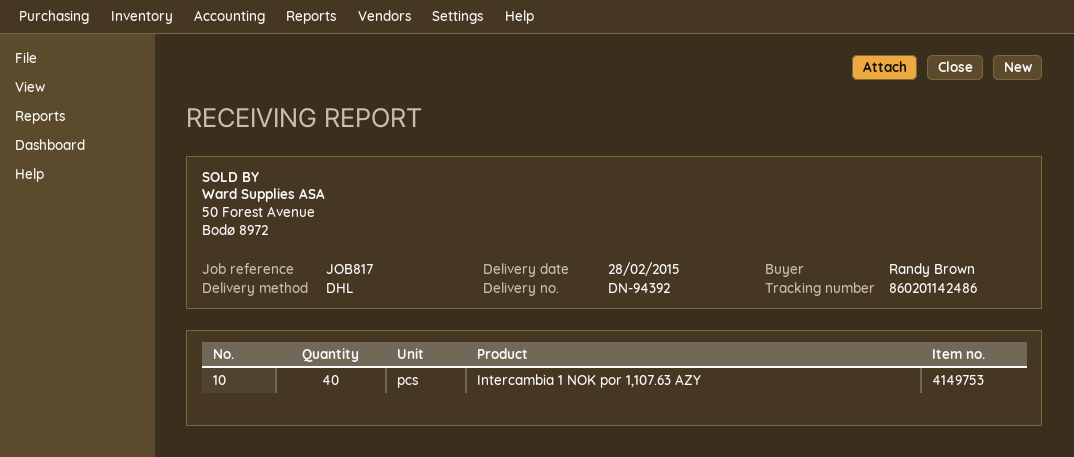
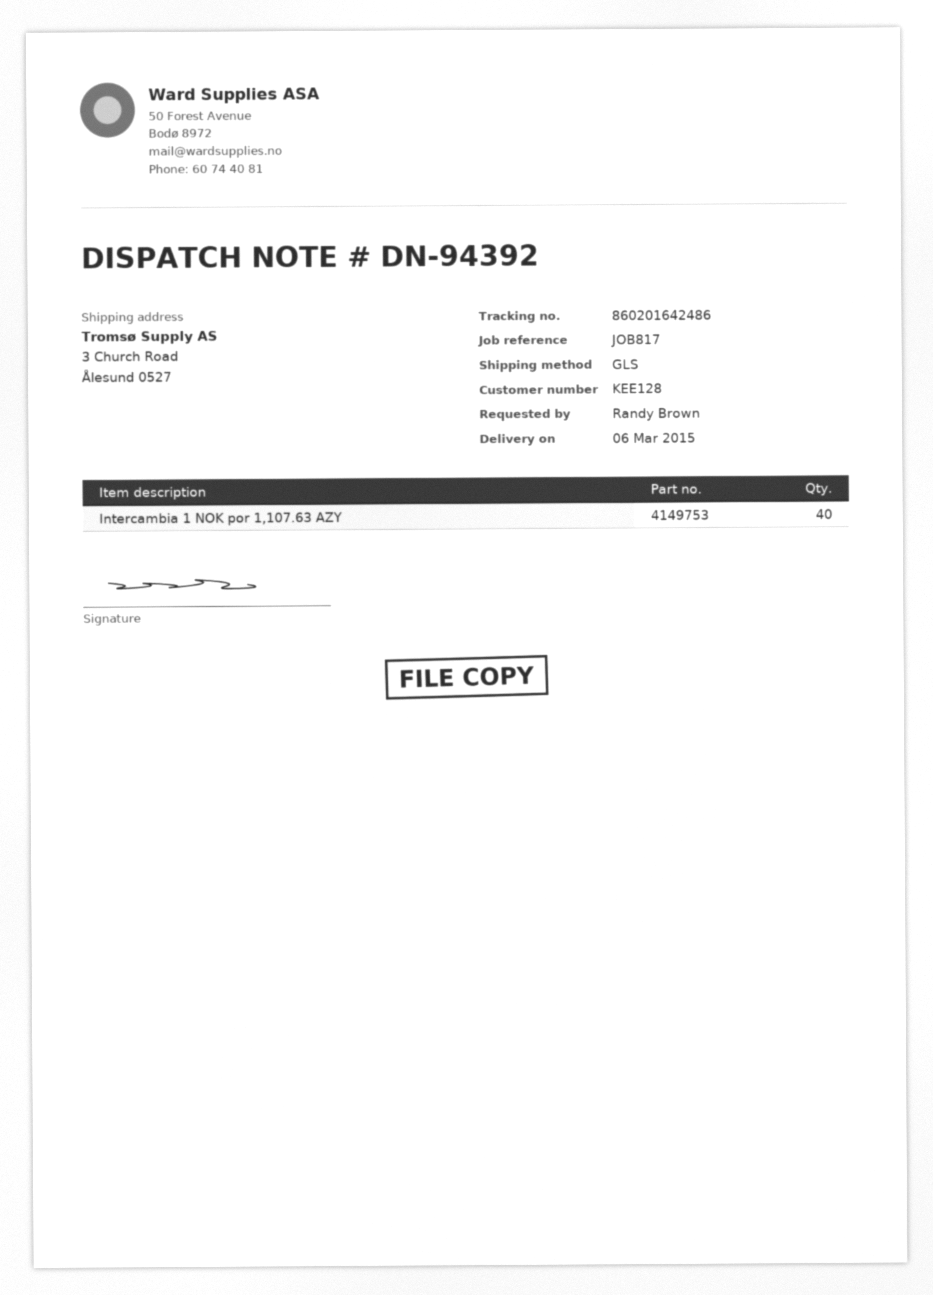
delivery date: 2015-02-28 -> 2015-03-06
shipping method: DHL -> GLS
tracking number: 860201142486 -> 860201642486

